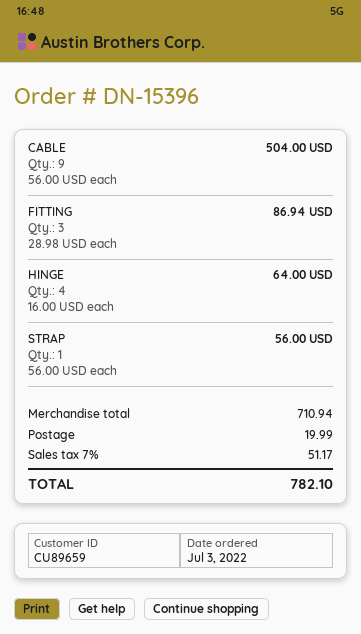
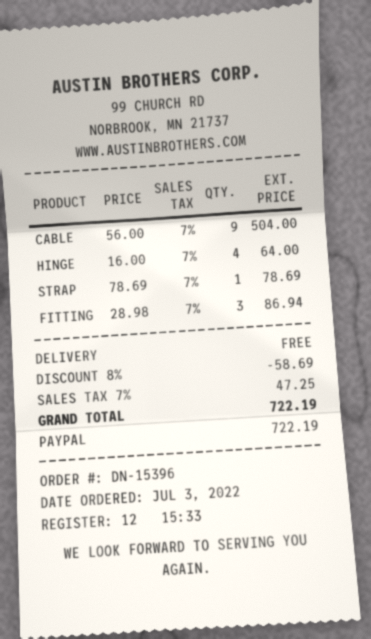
STRAP: 1 x 56.00 = 56.00 -> 1 x 78.69 = 78.69
discount: none -> 8% = 58.69
shipping: 19.99 -> 0.00
tax: 7% = 51.17 -> 7% = 47.25
total: 782.10 -> 722.19

